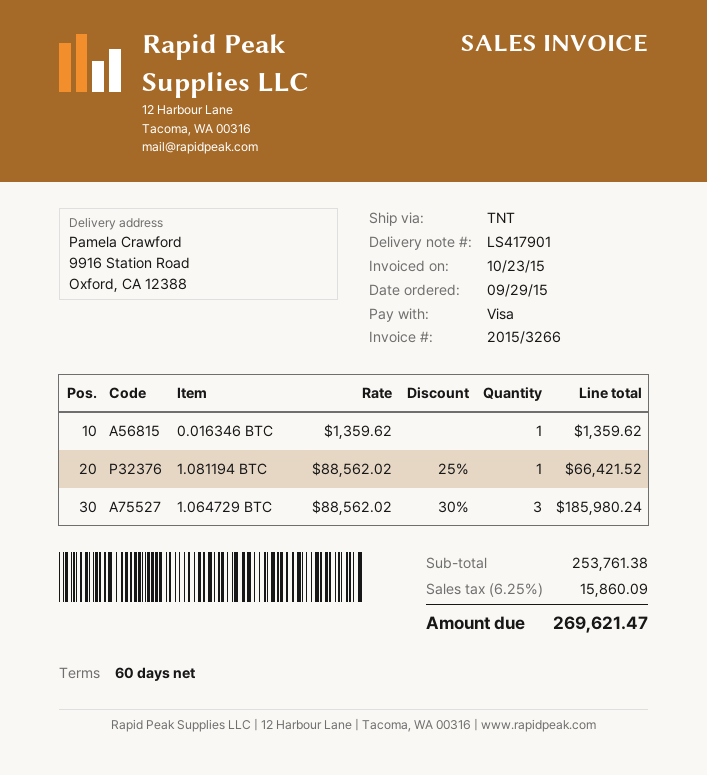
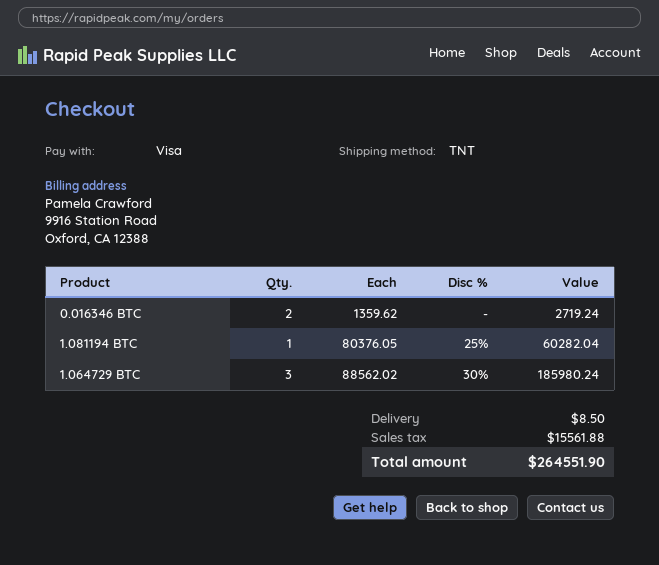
0.016346 BTC: 1 x 1359.62 = 1359.62 -> 2 x 1359.62 = 2719.24
1.081194 BTC: 1 x 88562.02 - 25% = 66421.52 -> 1 x 80376.05 - 25% = 60282.04
shipping: none -> 8.50
tax: 15860.09 -> 15561.88
total: 269621.47 -> 264551.90

